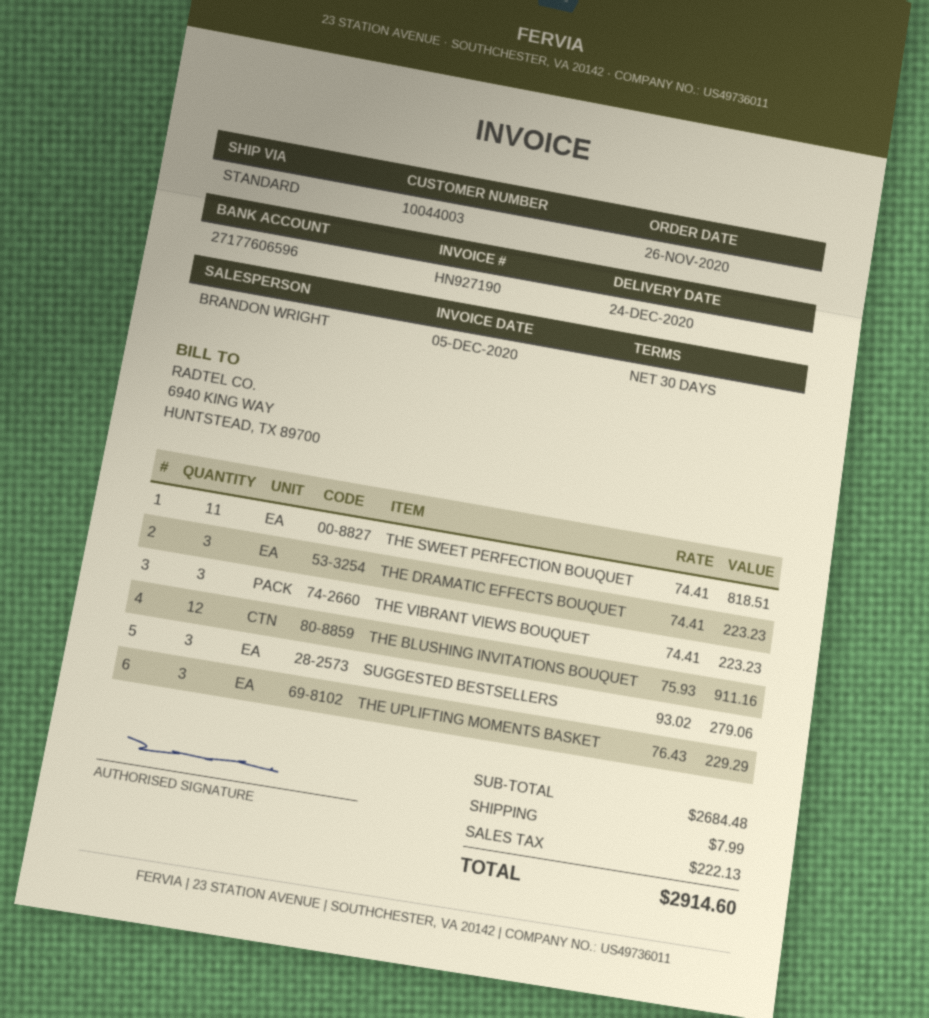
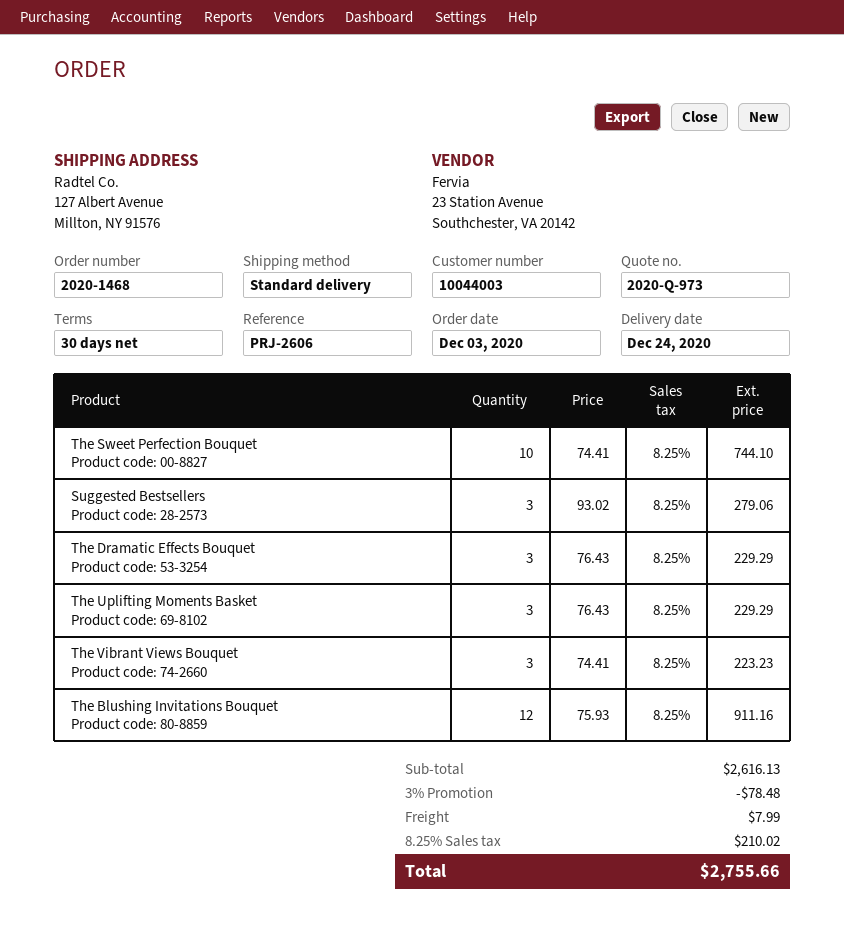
order date: 2020-11-26 -> 2020-12-03
THE SWEET PERFECTION BOUQUET: 11 x 74.41 = 818.51 -> 10 x 74.41 = 744.10
THE DRAMATIC EFFECTS BOUQUET: 3 x 74.41 = 223.23 -> 3 x 76.43 = 229.29
subtotal: 2684.48 -> 2616.13
discount: none -> 3% = 78.48
tax: 222.13 -> 210.02
total: 2914.60 -> 2755.66

